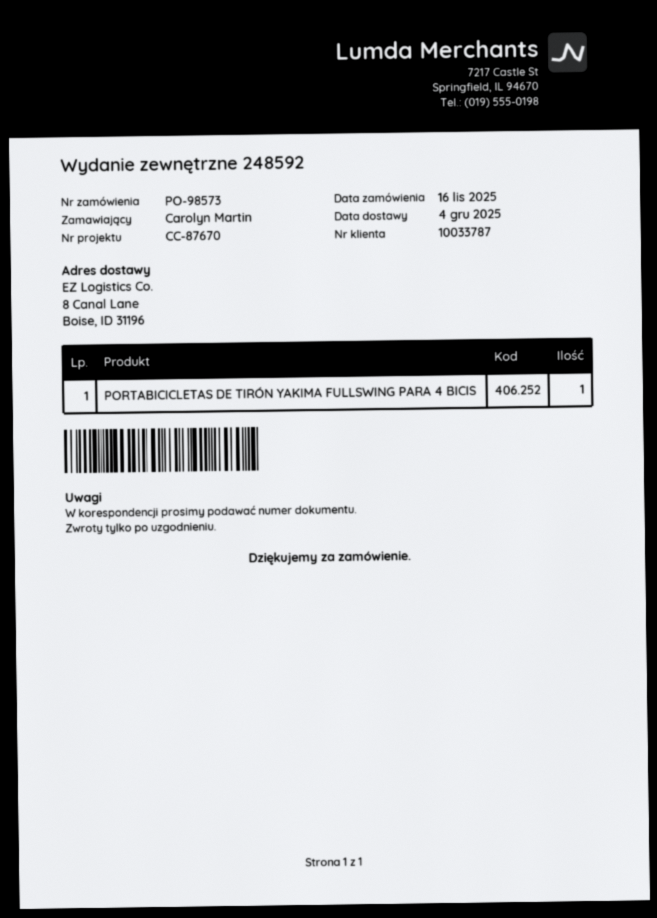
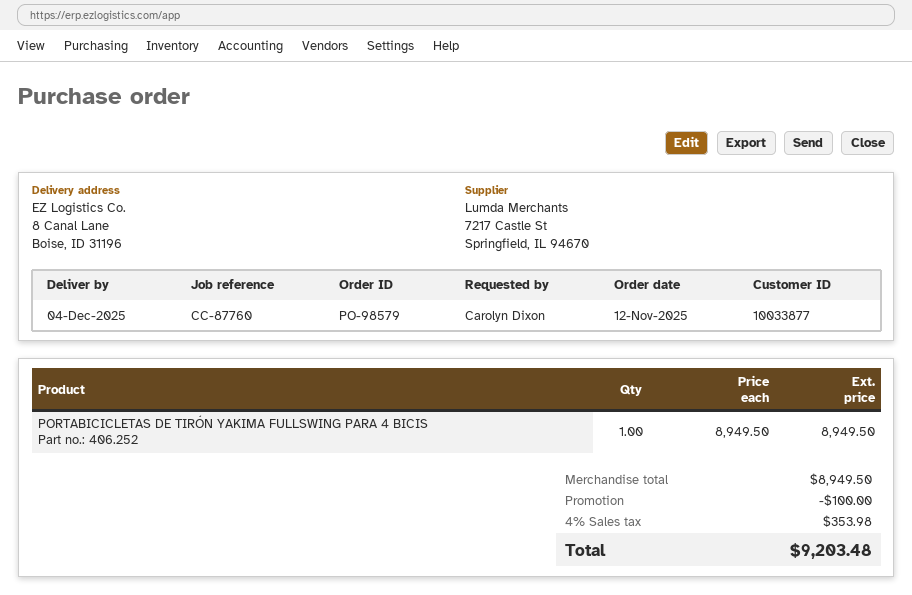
order number: PO-98573 -> PO-98579
order date: 2025-11-16 -> 2025-11-12
customer number: 10033787 -> 10033877
reference: CC-87670 -> CC-87760
ordered by: Carolyn Martin -> Carolyn Dixon

